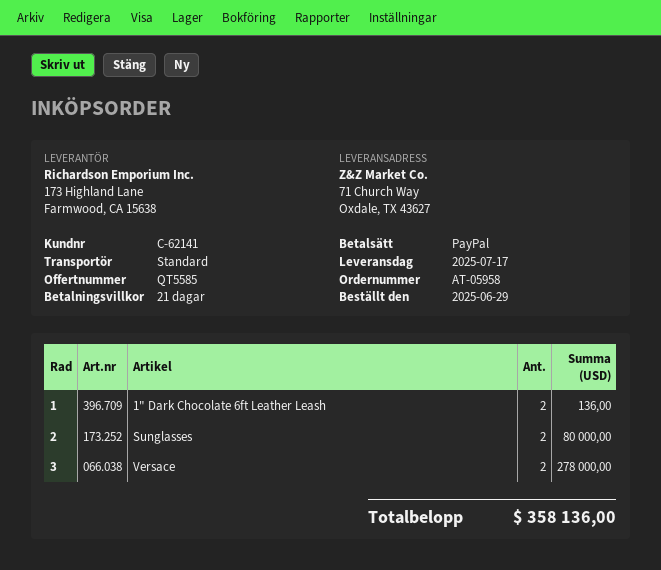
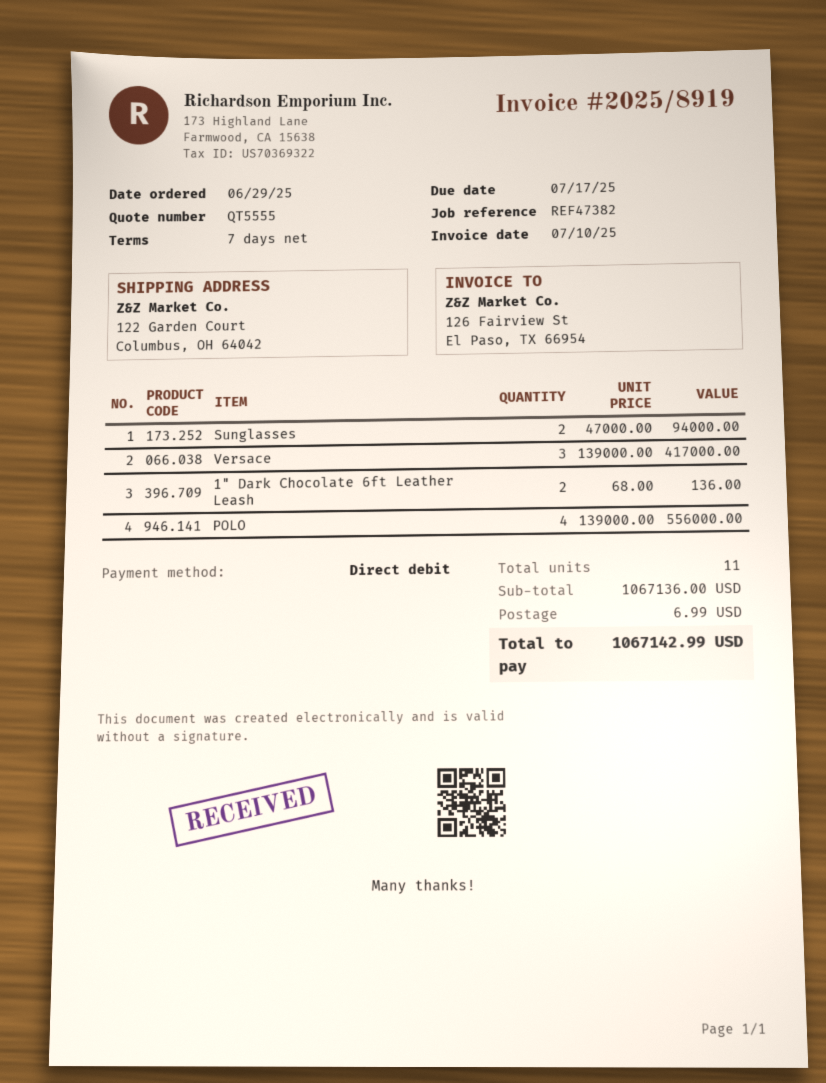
quote number: QT5585 -> QT5555
payment terms: 21 days -> 7 days
payment method: PayPal -> direct debit
ship to: 71 Church Way, Oxdale, TX 43627 -> 122 Garden Court, Columbus, OH 64042
Sunglasses: 2 for 80000.00 -> 2 for 94000.00
Versace: 2 for 278000.00 -> 3 for 417000.00
POLO: none -> 4 for 556000.00
shipping: none -> 6.99
total: 358136.00 -> 1067142.99

